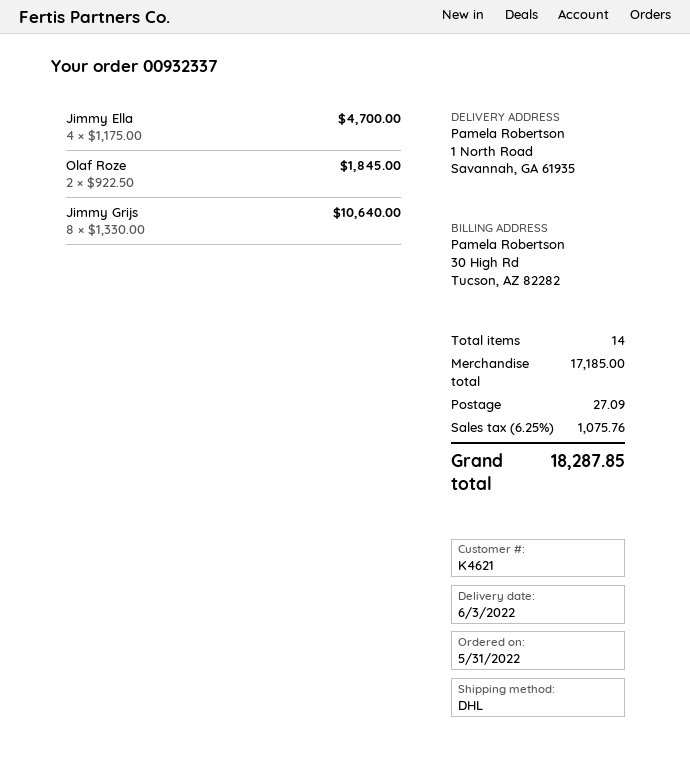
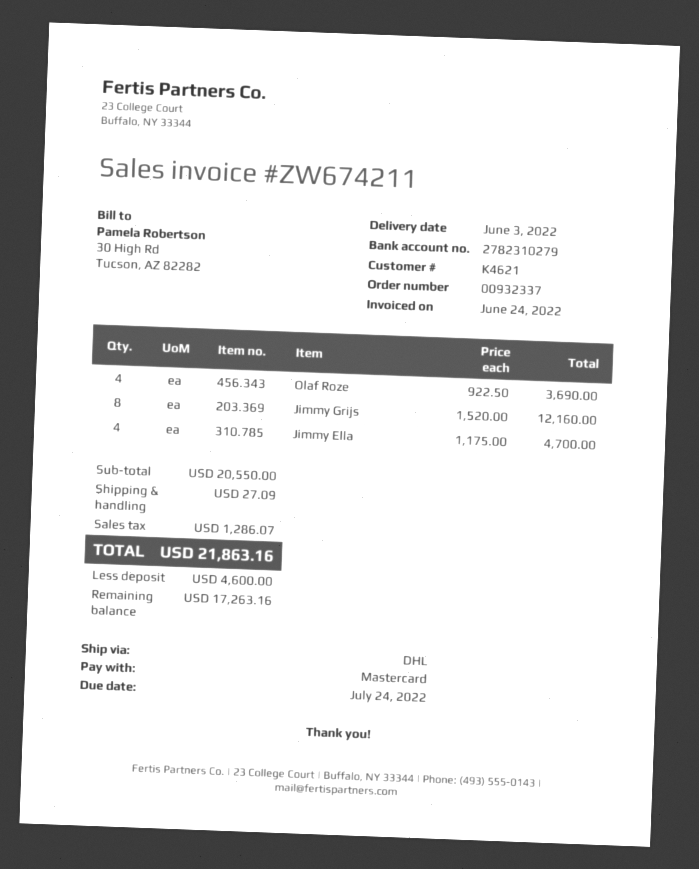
Olaf Roze: 2 x 922.50 = 1845.00 -> 4 x 922.50 = 3690.00
Jimmy Grijs: 8 x 1330.00 = 10640.00 -> 8 x 1520.00 = 12160.00
subtotal: 17185.00 -> 20550.00
tax: 1075.76 -> 1286.07
total: 18287.85 -> 21863.16

